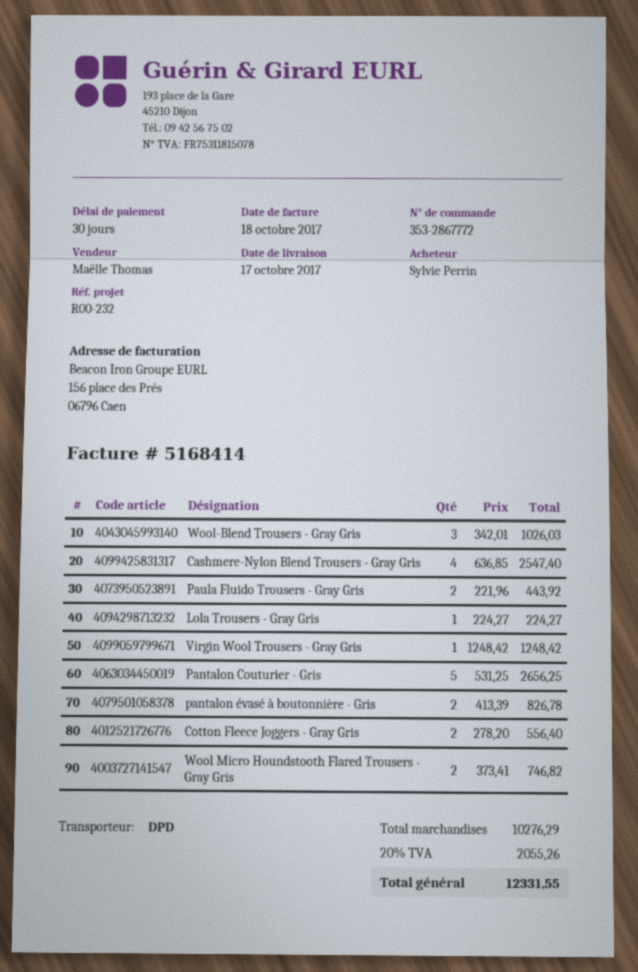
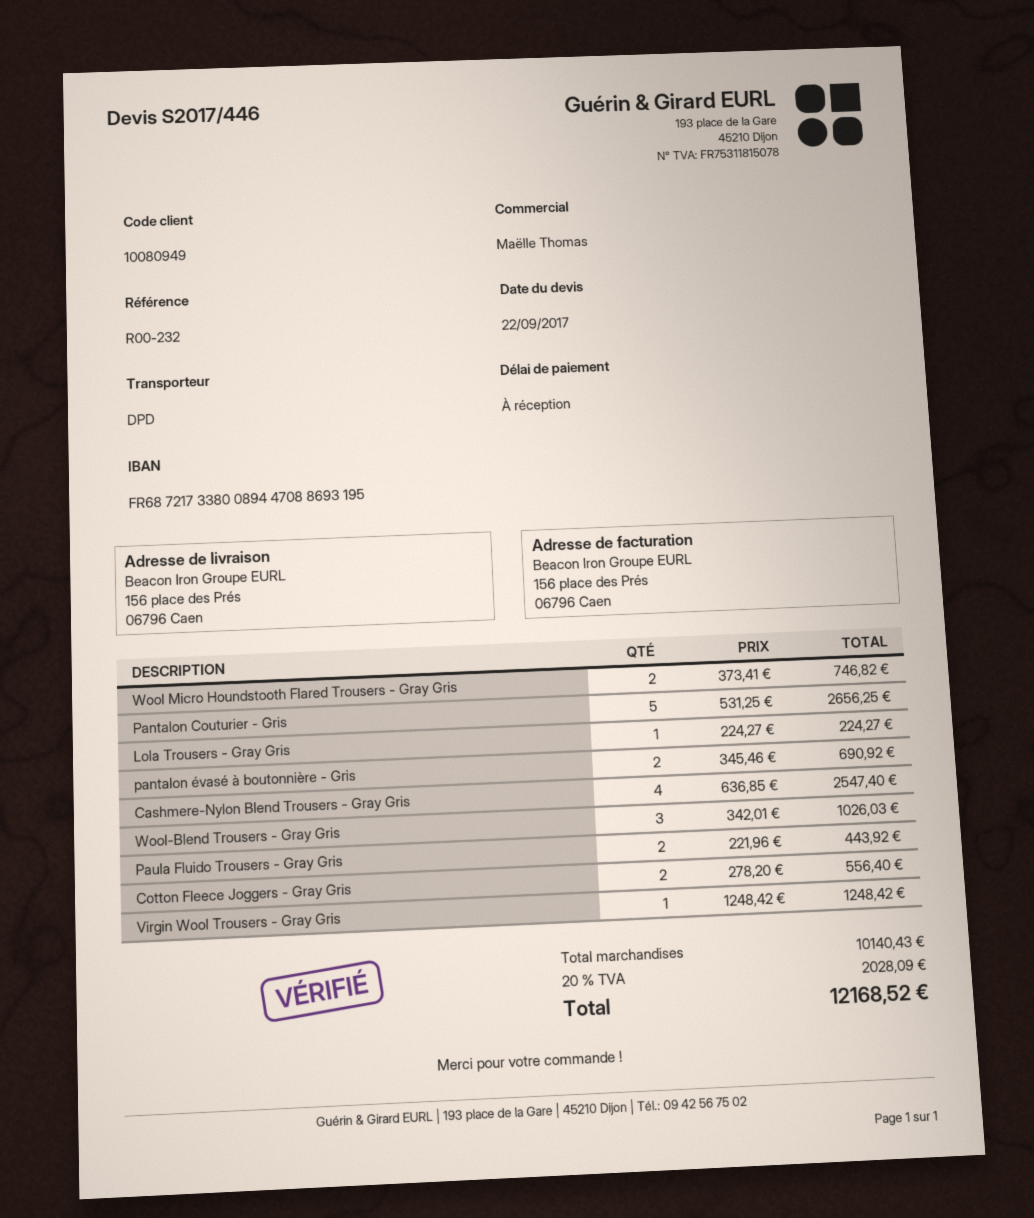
payment terms: 30 days -> on receipt
pantalon évasé à boutonnière - Gris: 2 x 413.39 = 826.78 -> 2 x 345.46 = 690.92
subtotal: 10276.29 -> 10140.43
tax: 20% = 2055.26 -> 20% = 2028.09
total: 12331.55 -> 12168.52

